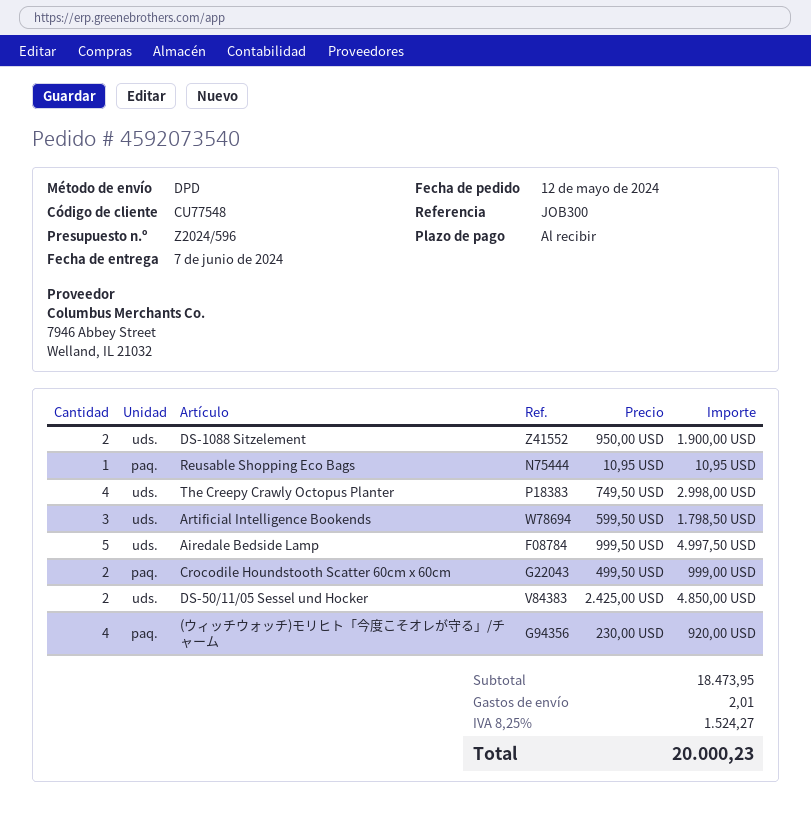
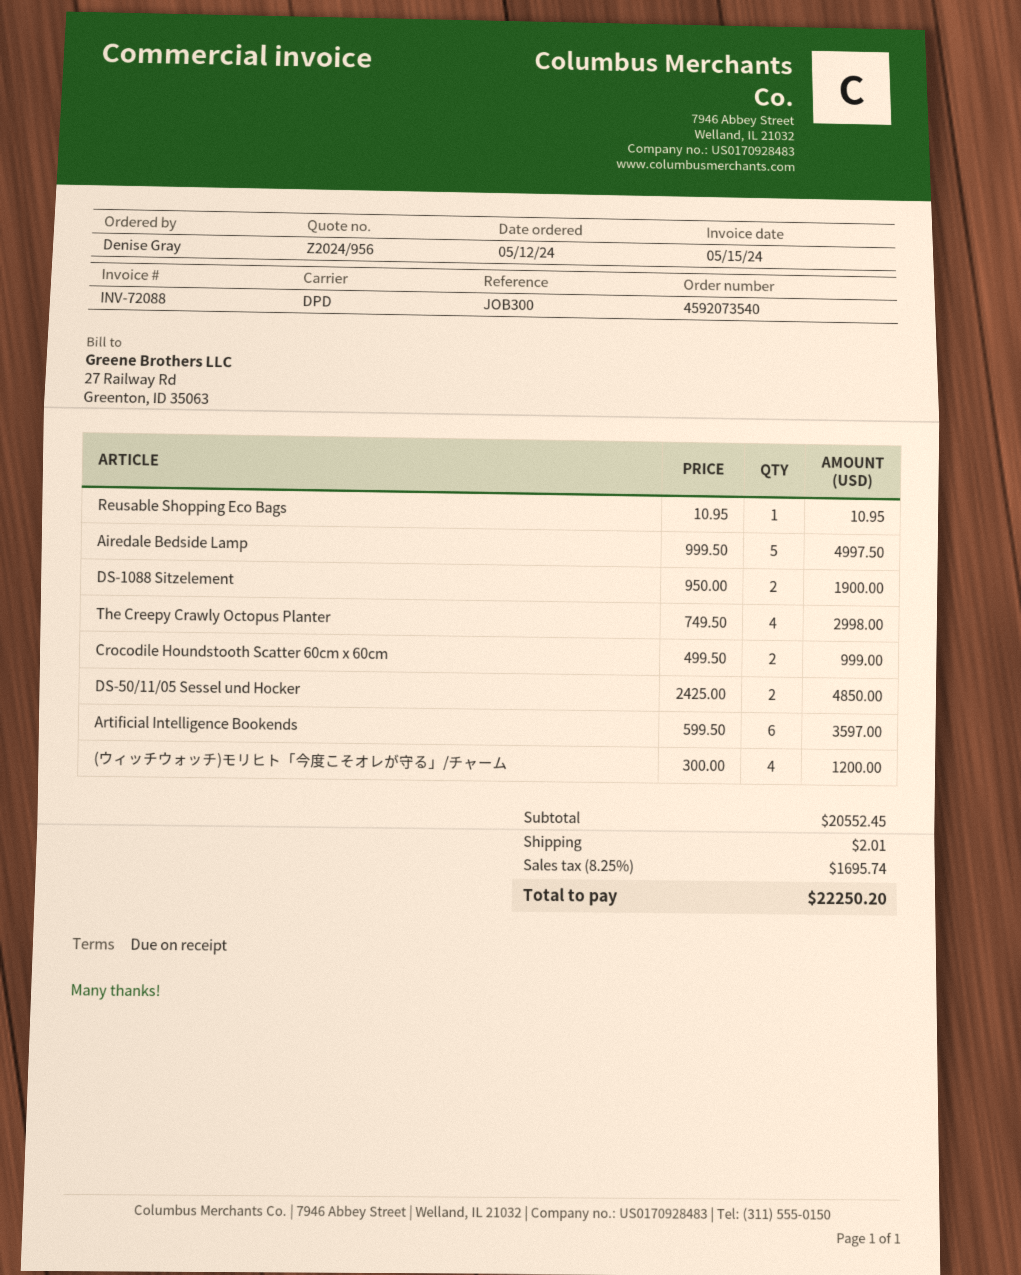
quote number: Z2024/596 -> Z2024/956
Artificial Intelligence Bookends: 3 x 599.50 = 1798.50 -> 6 x 599.50 = 3597.00
(ウィッチウォッチ)モリヒト「今度こそオレが守る」/チャーム: 4 x 230.00 = 920.00 -> 4 x 300.00 = 1200.00
subtotal: 18473.95 -> 20552.45
tax: 8.25% = 1524.27 -> 8.25% = 1695.74
total: 20000.23 -> 22250.20

